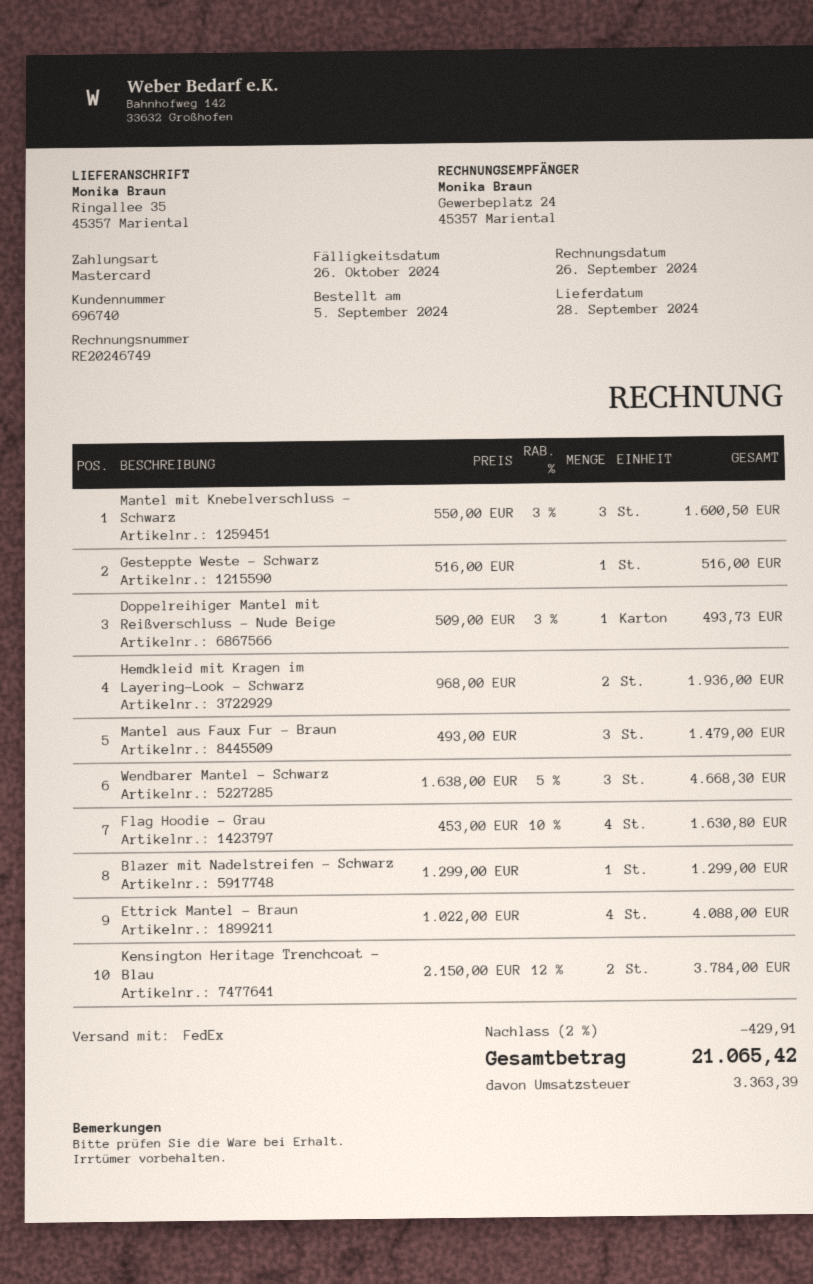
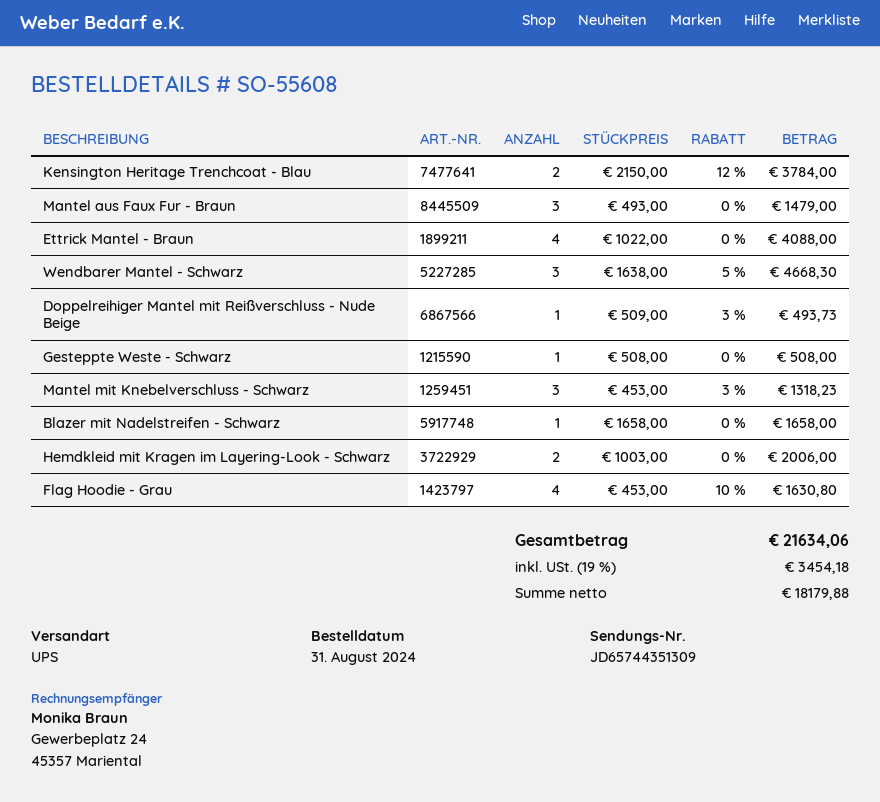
order date: 2024-09-05 -> 2024-08-31
shipping method: FedEx -> UPS
Mantel mit Knebelverschluss - Schwarz: 3 x 550.00 - 3% = 1600.50 -> 3 x 453.00 - 3% = 1318.23
Gesteppte Weste - Schwarz: 1 x 516.00 = 516.00 -> 1 x 508.00 = 508.00
Hemdkleid mit Kragen im Layering-Look - Schwarz: 2 x 968.00 = 1936.00 -> 2 x 1003.00 = 2006.00
Blazer mit Nadelstreifen - Schwarz: 1 x 1299.00 = 1299.00 -> 1 x 1658.00 = 1658.00
discount: 2% = 429.91 -> none
tax: 3363.39 -> 3454.18
total: 21065.42 -> 21634.06

